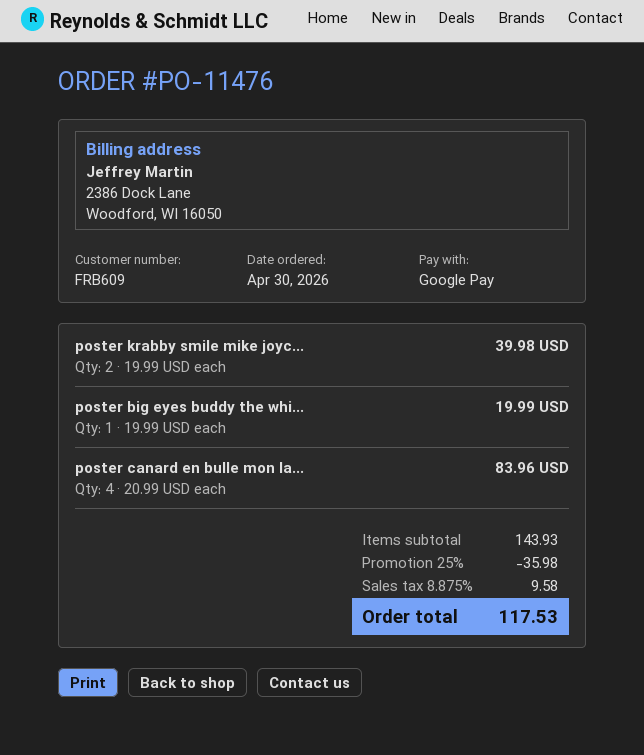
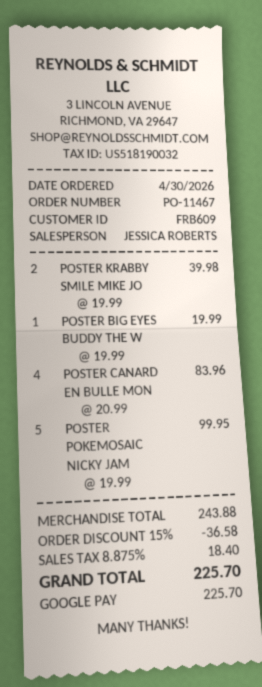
order number: PO-11476 -> PO-11467
POSTER POKEMOSAIC NICKY JAM: none -> 5 x 19.99 = 99.95
subtotal: 143.93 -> 243.88
discount: 25% = 35.98 -> 15% = 36.58
tax: 8.875% = 9.58 -> 8.875% = 18.40
total: 117.53 -> 225.70

